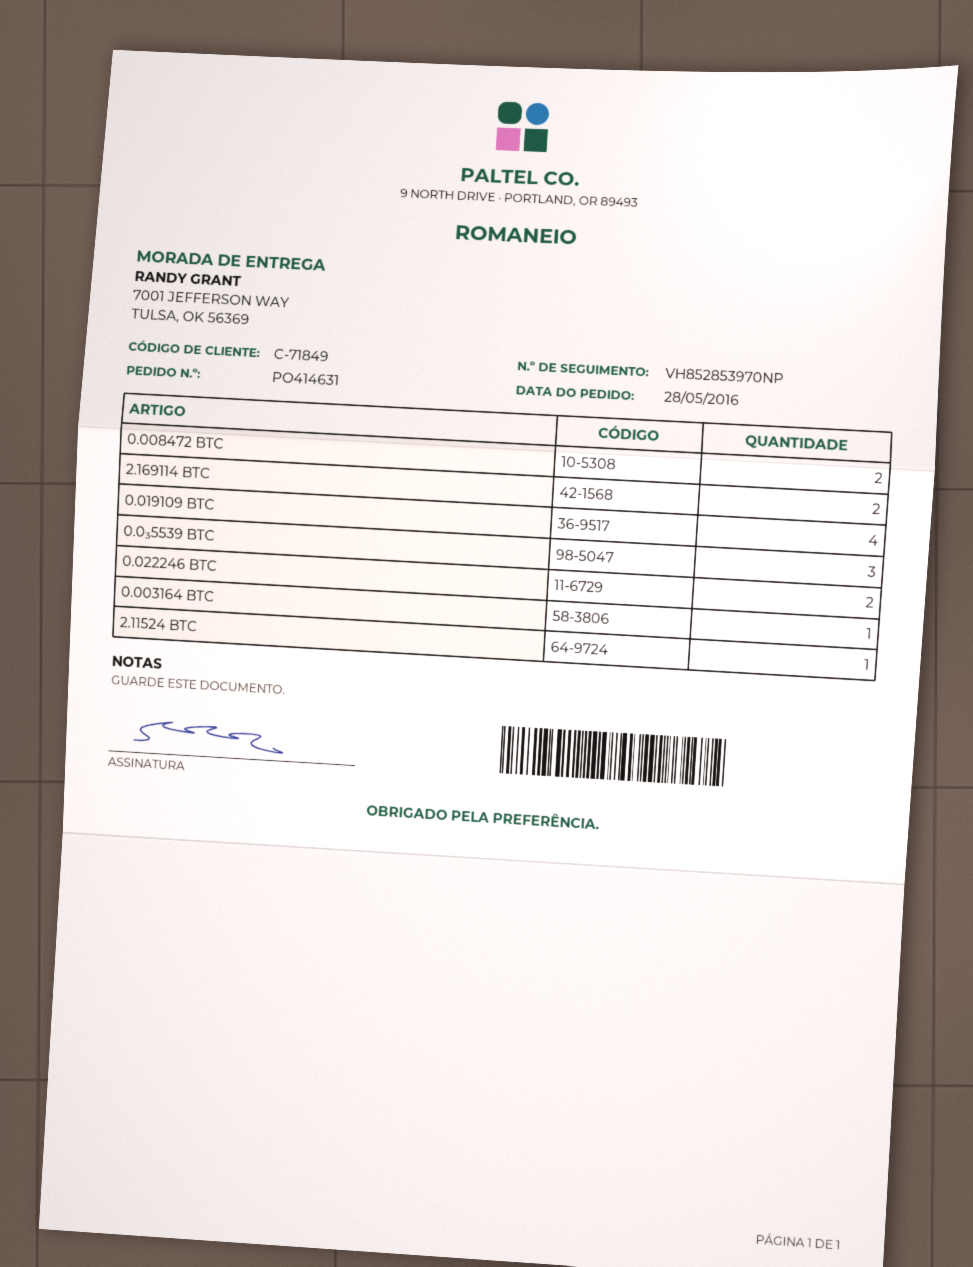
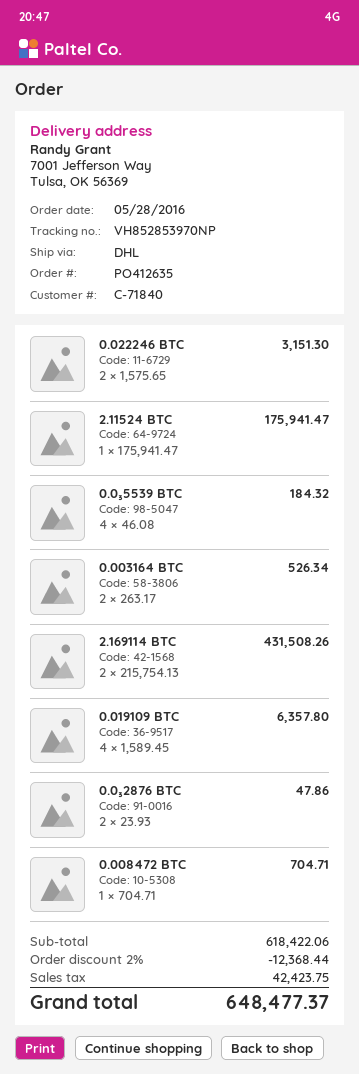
order number: PO414631 -> PO412635
customer number: C-71849 -> C-71840
0.008472 BTC: 2 -> 1
0.0₃5539 BTC: 3 -> 4
0.003164 BTC: 1 -> 2
0.0₃2876 BTC: none -> 2

